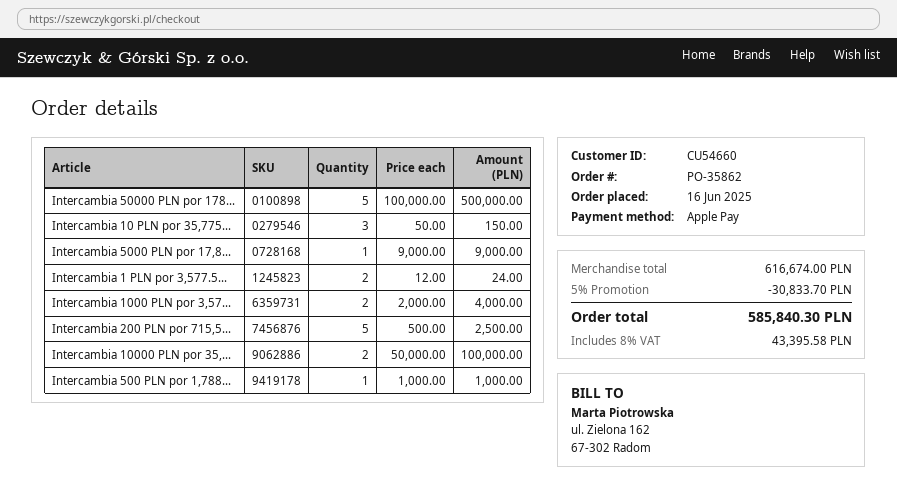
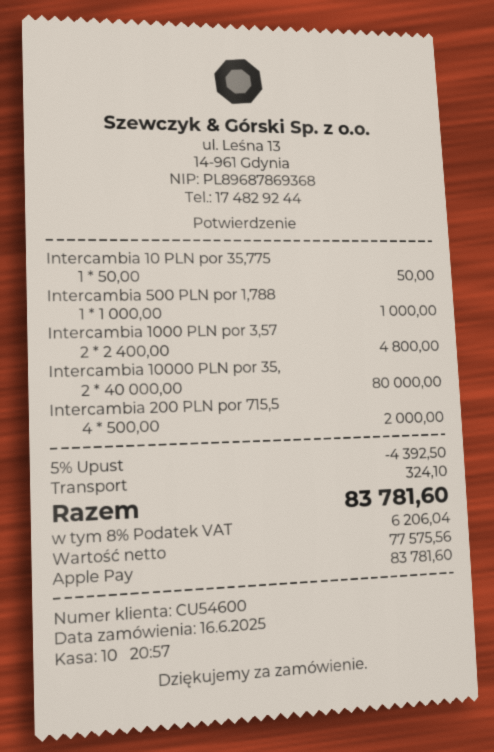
customer number: CU54660 -> CU54600
Intercambia 50000 PLN por 178...: 5 x 100000.00 = 500000.00 -> none
Intercambia 10 PLN por 35,775...: 3 x 50.00 = 150.00 -> 1 x 50.00 = 50.00
Intercambia 5000 PLN por 17,8...: 1 x 9000.00 = 9000.00 -> none
Intercambia 1 PLN por 3,577.5...: 2 x 12.00 = 24.00 -> none
Intercambia 1000 PLN por 3,57...: 2 x 2000.00 = 4000.00 -> 2 x 2400.00 = 4800.00
Intercambia 200 PLN por 715,5...: 5 x 500.00 = 2500.00 -> 4 x 500.00 = 2000.00
Intercambia 10000 PLN por 35,...: 2 x 50000.00 = 100000.00 -> 2 x 40000.00 = 80000.00
discount: 5% = 30833.70 -> 5% = 4392.50
shipping: none -> 324.10
tax: 8% = 43395.58 -> 8% = 6206.04
total: 585840.30 -> 83781.60

